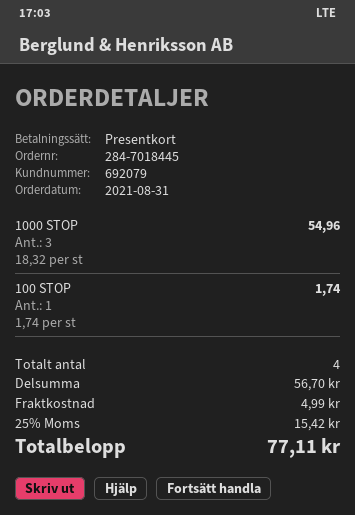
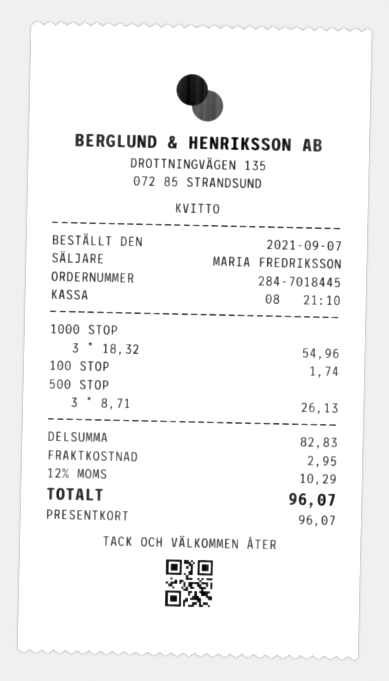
order date: 2021-08-31 -> 2021-09-07
500 STOP: none -> 3 x 8.71 = 26.13
subtotal: 56.70 -> 82.83
shipping: 4.99 -> 2.95
tax: 25% = 15.42 -> 12% = 10.29
total: 77.11 -> 96.07

